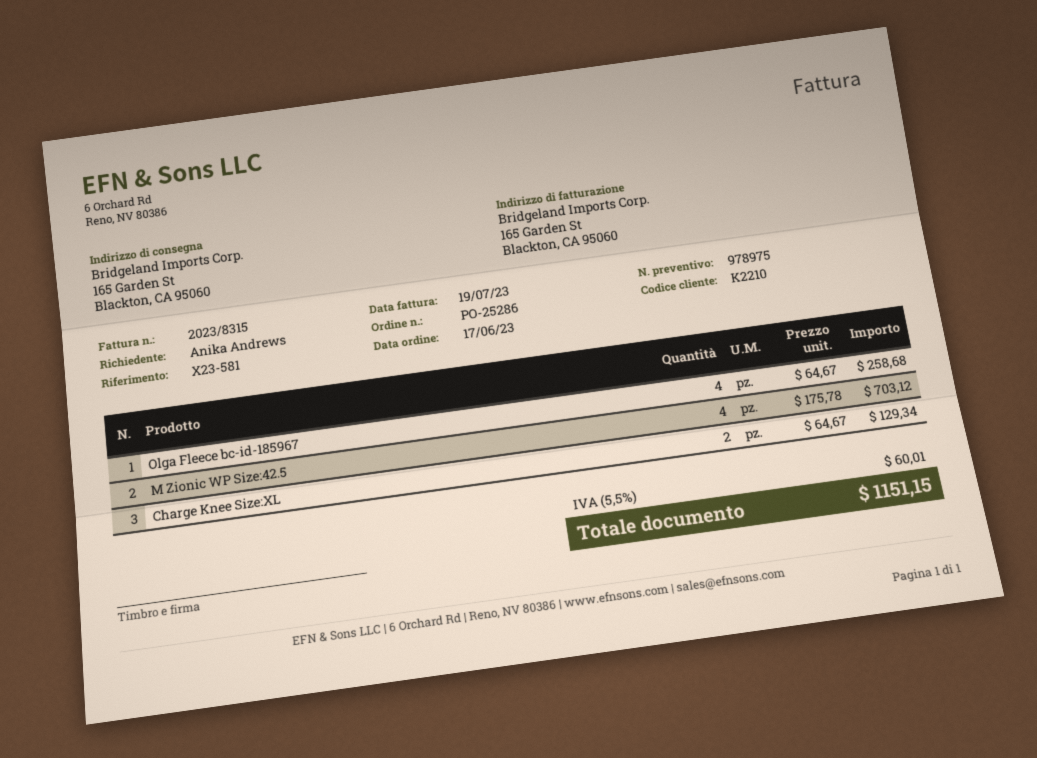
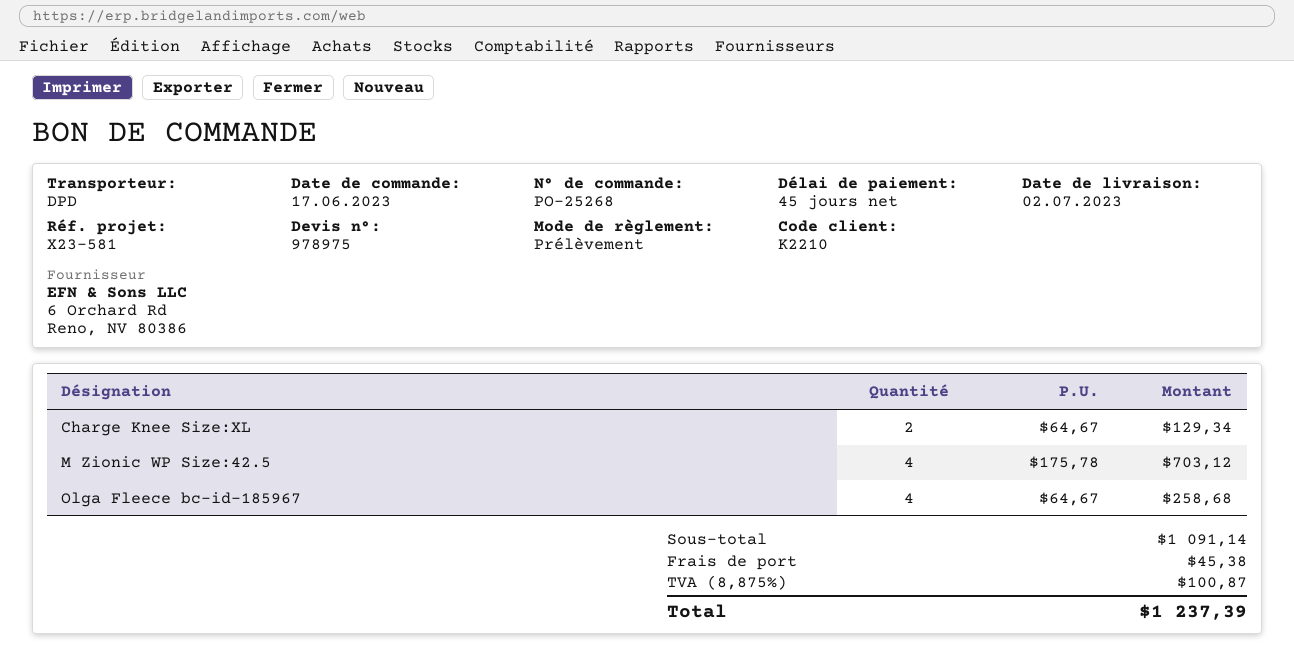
order number: PO-25286 -> PO-25268
shipping: none -> 45.38
tax: 5.5% = 60.01 -> 8.875% = 100.87
total: 1151.15 -> 1237.39

